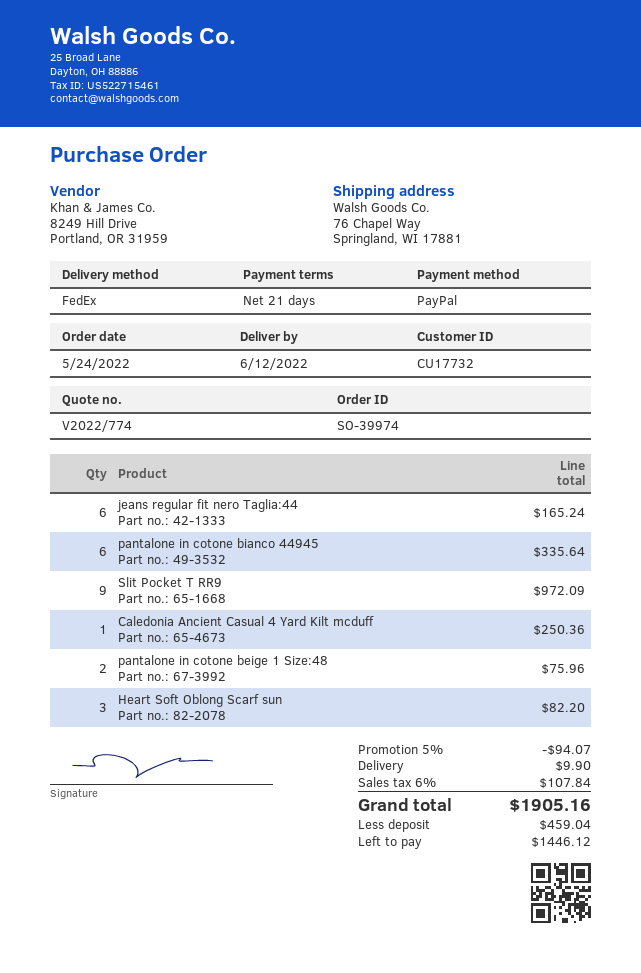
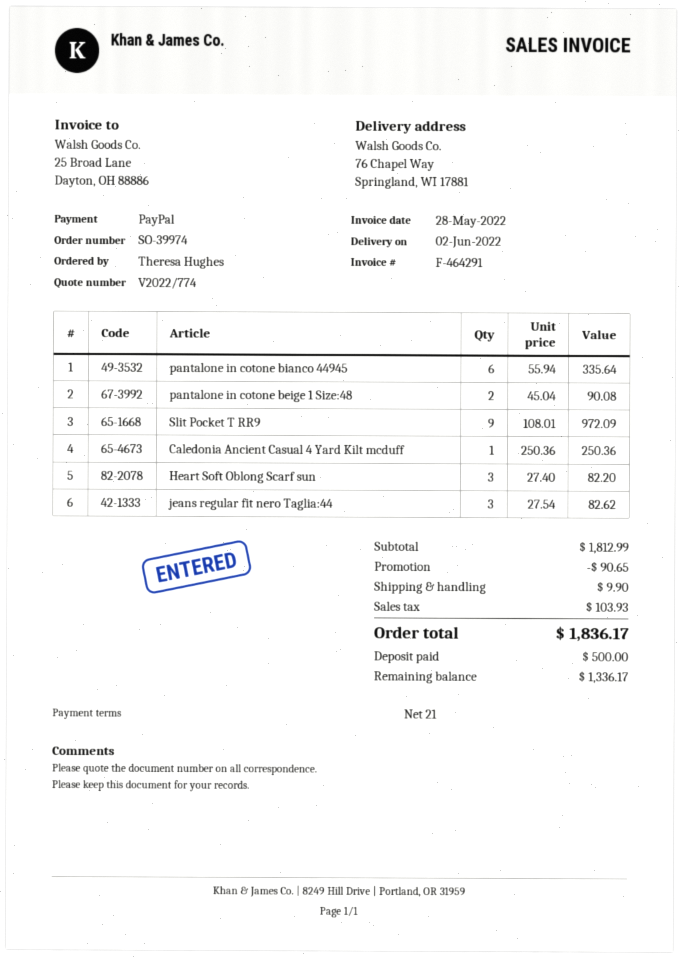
delivery date: 2022-06-12 -> 2022-06-02
jeans regular fit nero Taglia:44: 6 for 165.24 -> 3 for 82.62
pantalone in cotone beige 1 Size:48: 2 for 75.96 -> 2 for 90.08
discount: 94.07 -> 90.65
tax: 107.84 -> 103.93
total: 1905.16 -> 1836.17
deposit: 459.04 -> 500.00
balance: 1446.12 -> 1336.17

